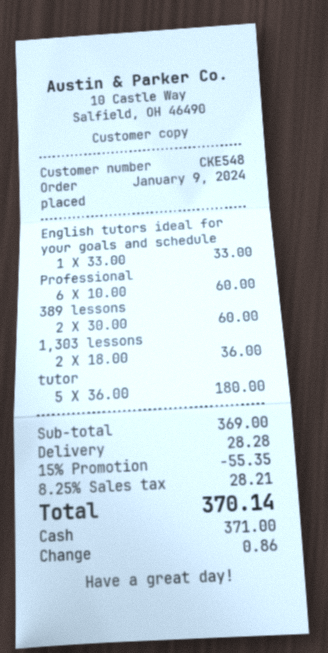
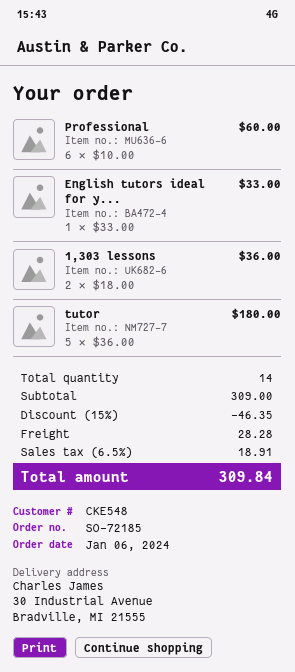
order date: 2024-01-09 -> 2024-01-06
389 lessons: 2 x 30.00 = 60.00 -> none
subtotal: 369.00 -> 309.00
discount: 15% = 55.35 -> 15% = 46.35
tax: 8.25% = 28.21 -> 6.5% = 18.91
total: 370.14 -> 309.84

